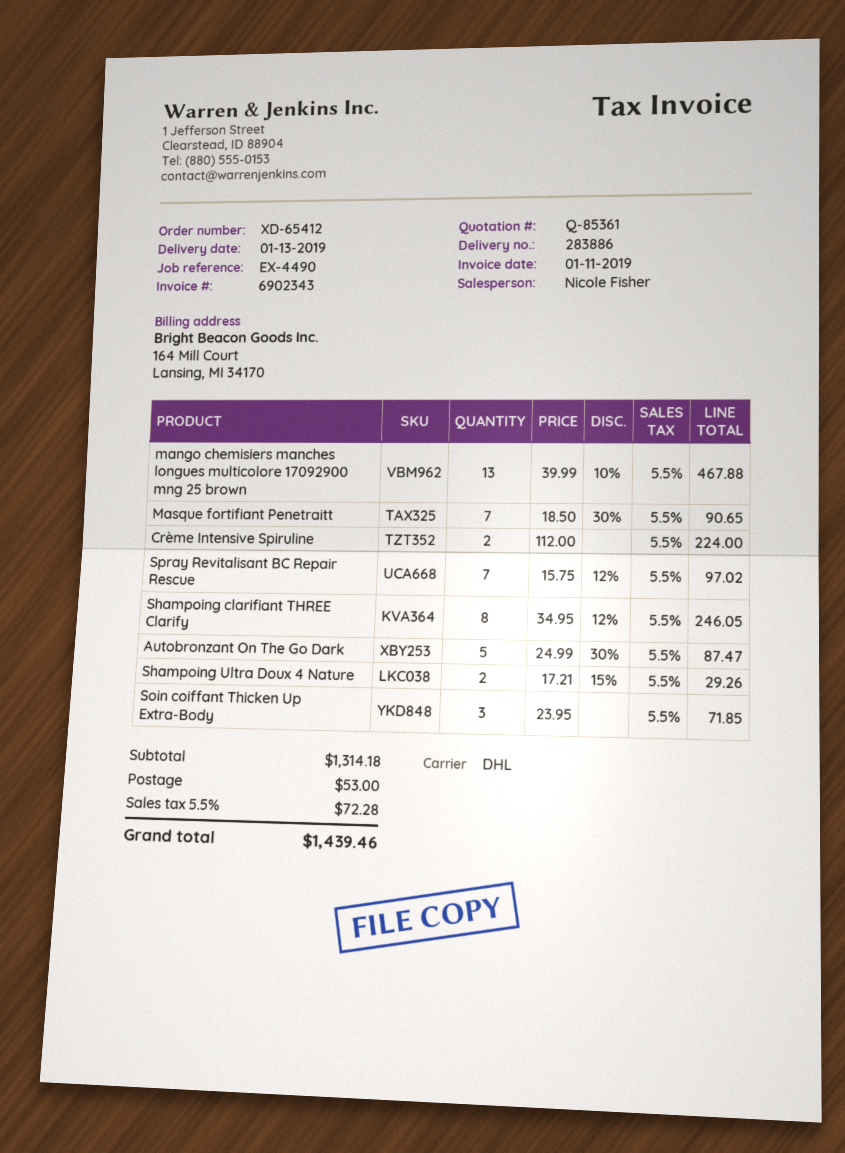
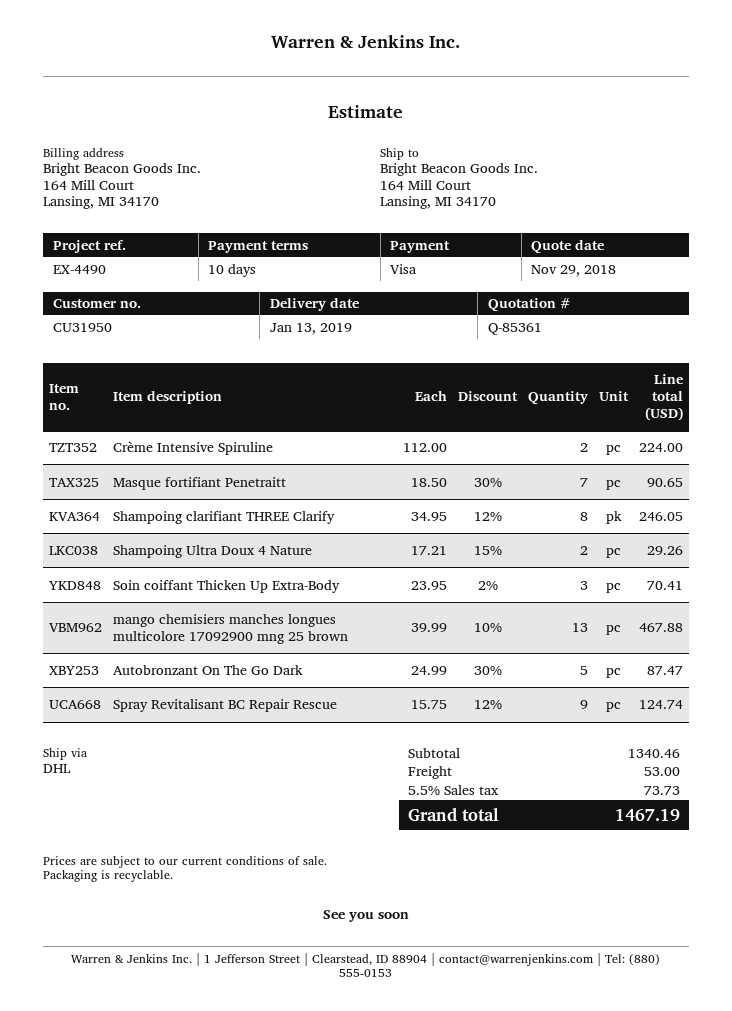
Spray Revitalisant BC Repair Rescue: 7 x 15.75 - 12% = 97.02 -> 9 x 15.75 - 12% = 124.74
Soin coiffant Thicken Up Extra-Body: 3 x 23.95 = 71.85 -> 3 x 23.95 - 2% = 70.41
subtotal: 1314.18 -> 1340.46
tax: 5.5% = 72.28 -> 5.5% = 73.73
total: 1439.46 -> 1467.19

